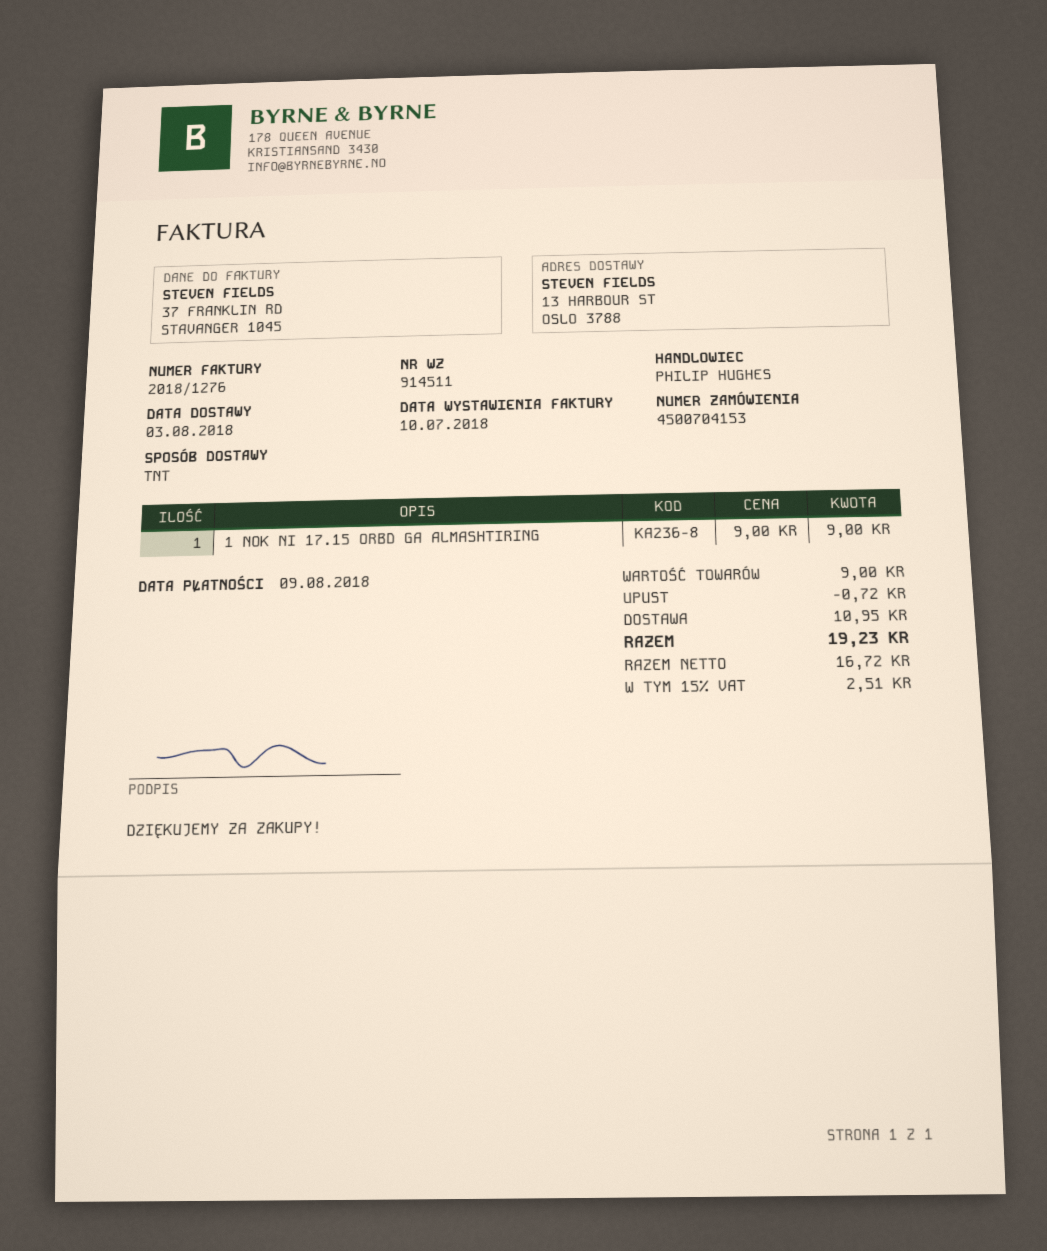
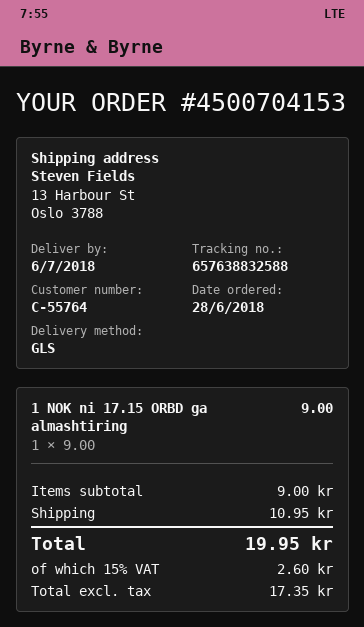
delivery date: 2018-08-03 -> 2018-07-06
shipping method: TNT -> GLS
discount: 0.72 -> none
net: 16.72 -> 17.35
tax: 15% = 2.51 -> 15% = 2.60
total: 19.23 -> 19.95

